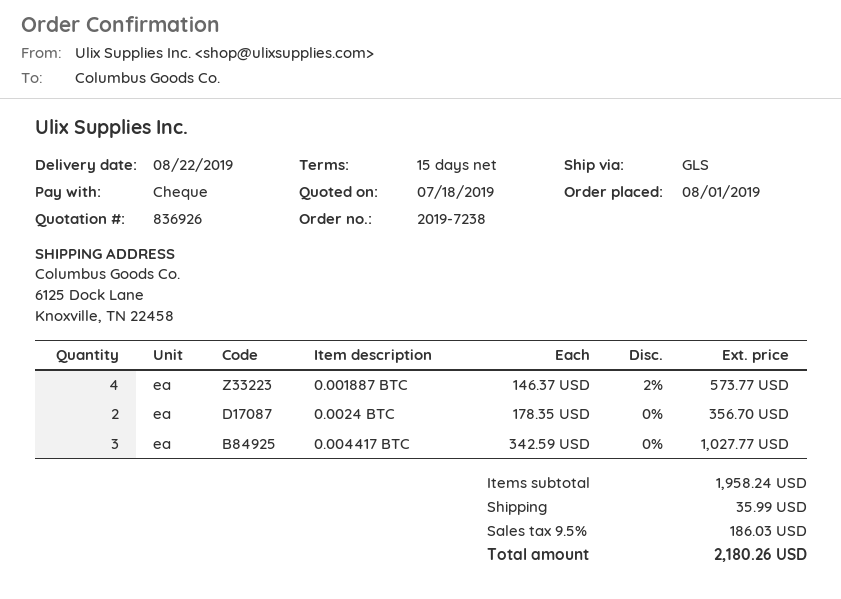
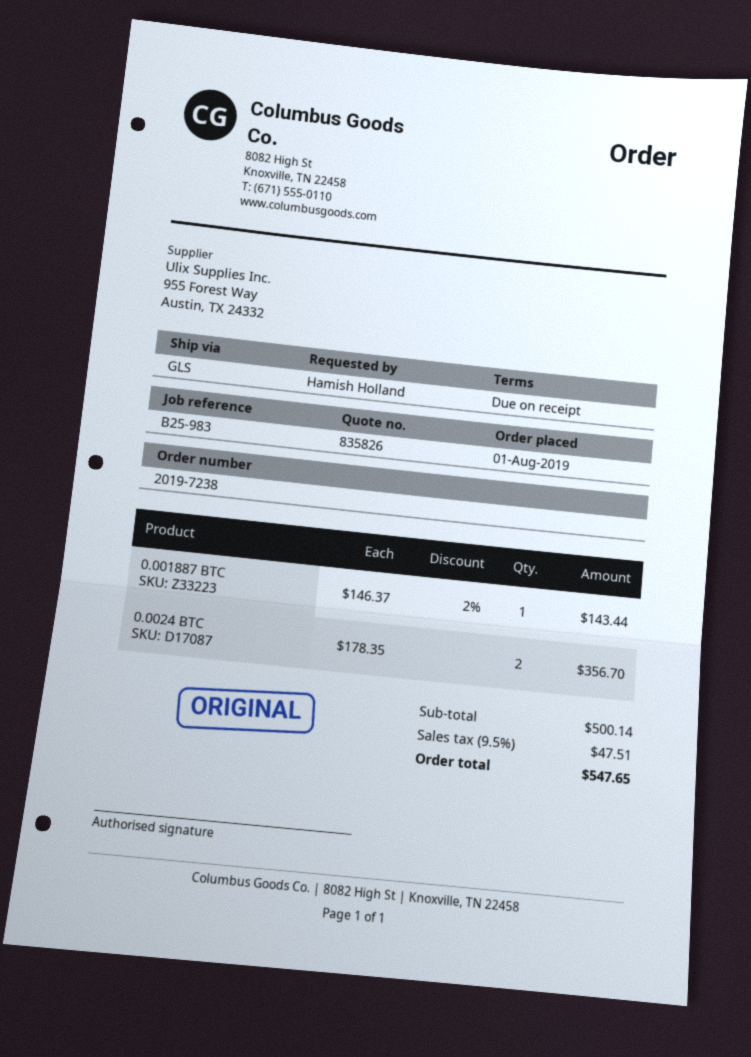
quote number: 836926 -> 835826
payment terms: 15 days -> on receipt
0.001887 BTC: 4 x 146.37 - 2% = 573.77 -> 1 x 146.37 - 2% = 143.44
0.004417 BTC: 3 x 342.59 = 1027.77 -> none
subtotal: 1958.24 -> 500.14
shipping: 35.99 -> none
tax: 9.5% = 186.03 -> 9.5% = 47.51
total: 2180.26 -> 547.65

